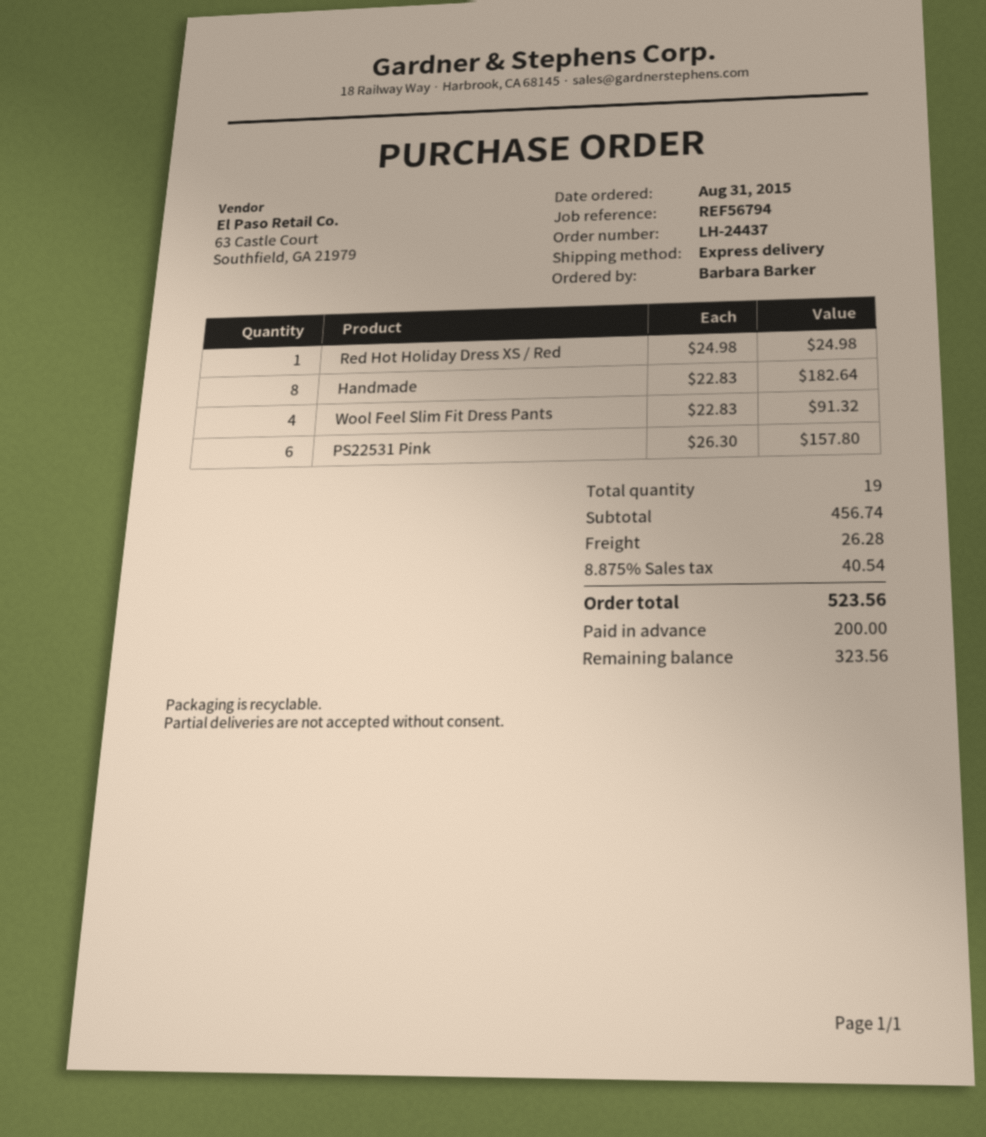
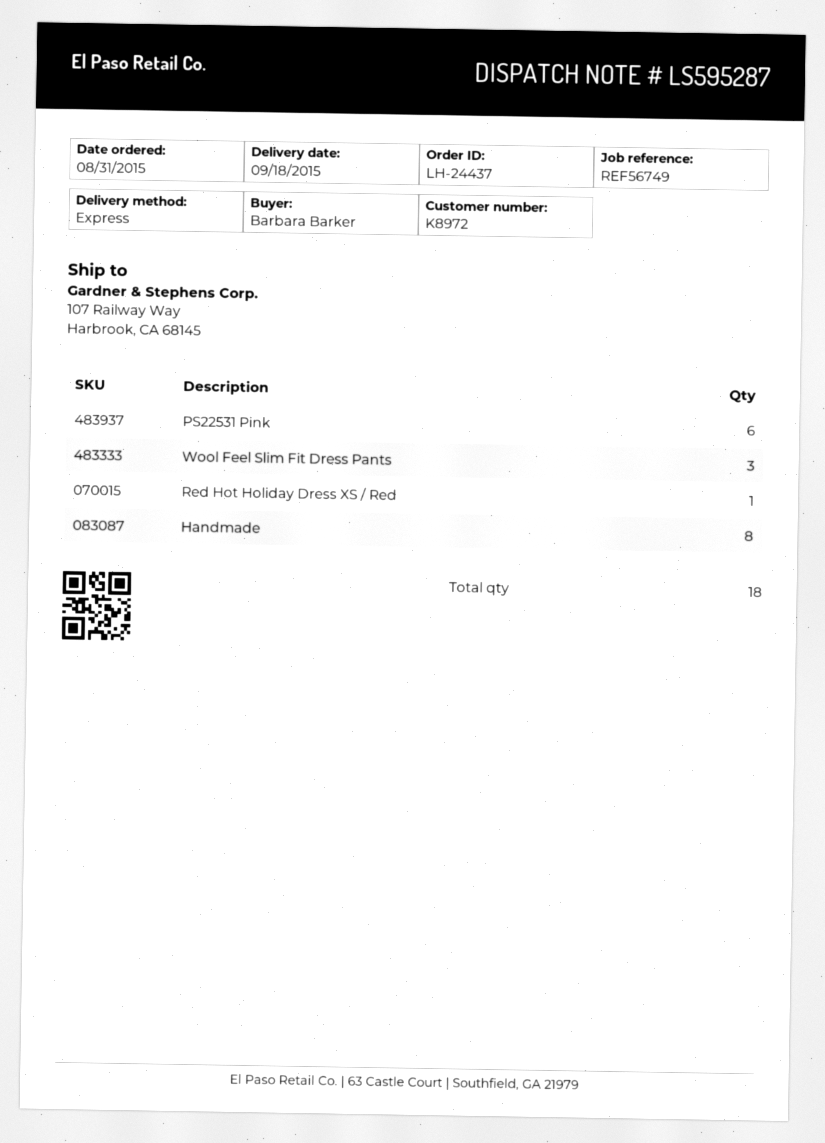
reference: REF56794 -> REF56749
Wool Feel Slim Fit Dress Pants: 4 -> 3
total quantity: 19 -> 18

